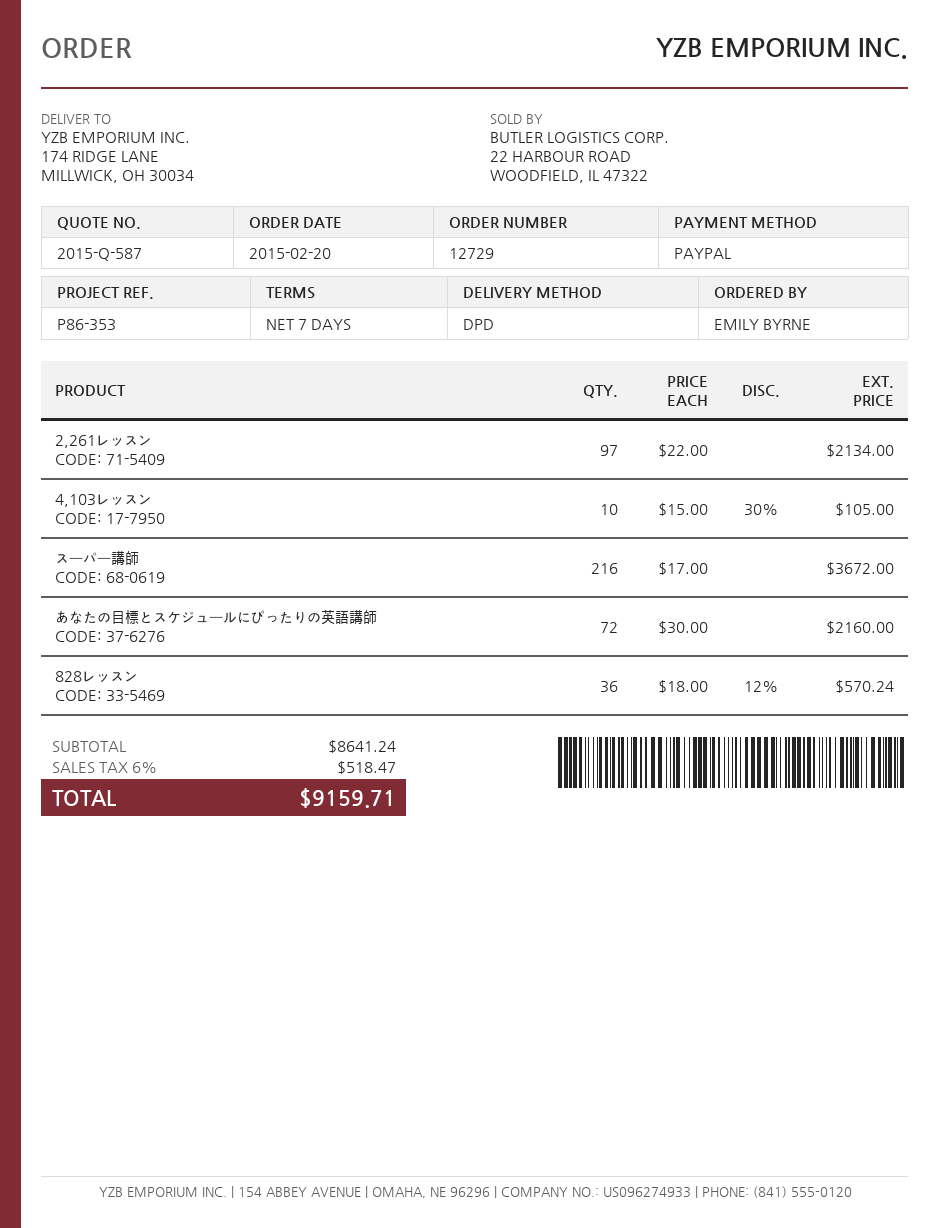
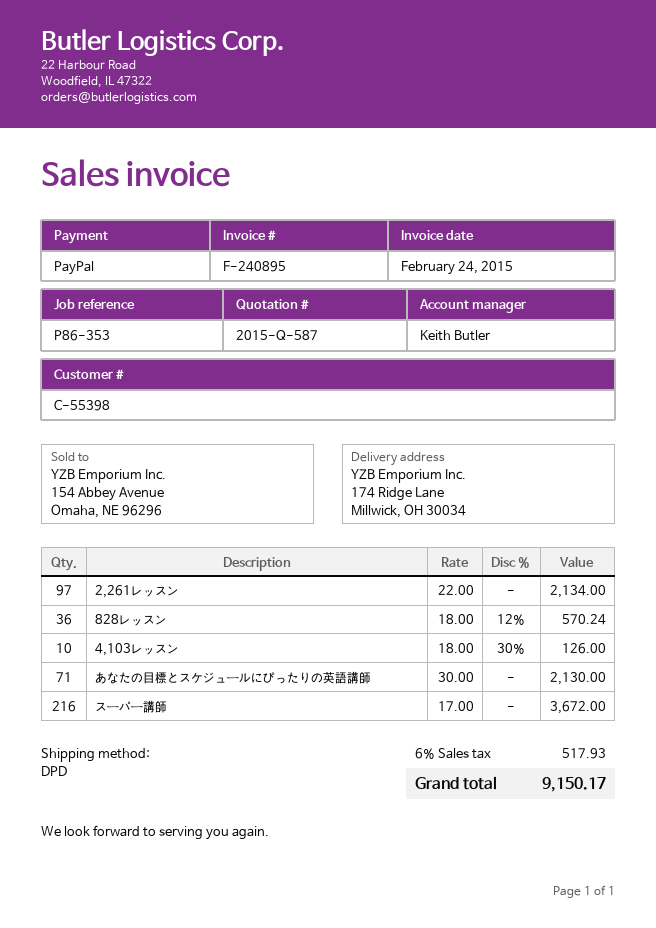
4,103レッスン: 10 x 15.00 - 30% = 105.00 -> 10 x 18.00 - 30% = 126.00
あなたの目標とスケジュールにぴったりの英語講師: 72 x 30.00 = 2160.00 -> 71 x 30.00 = 2130.00
tax: 6% = 518.47 -> 6% = 517.93
total: 9159.71 -> 9150.17

